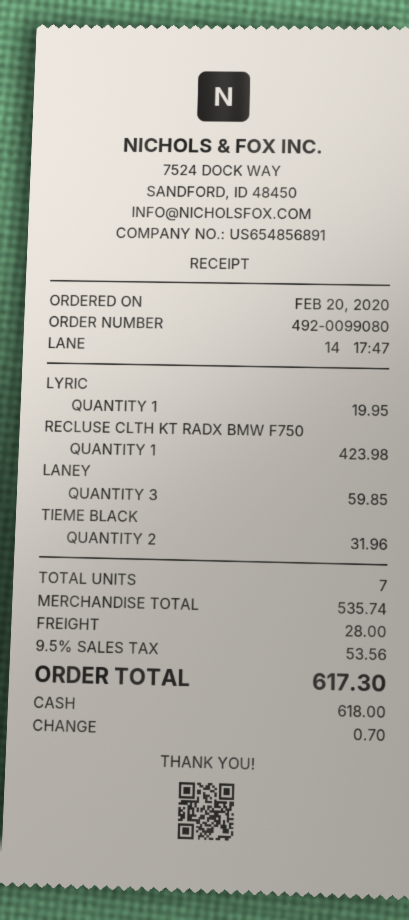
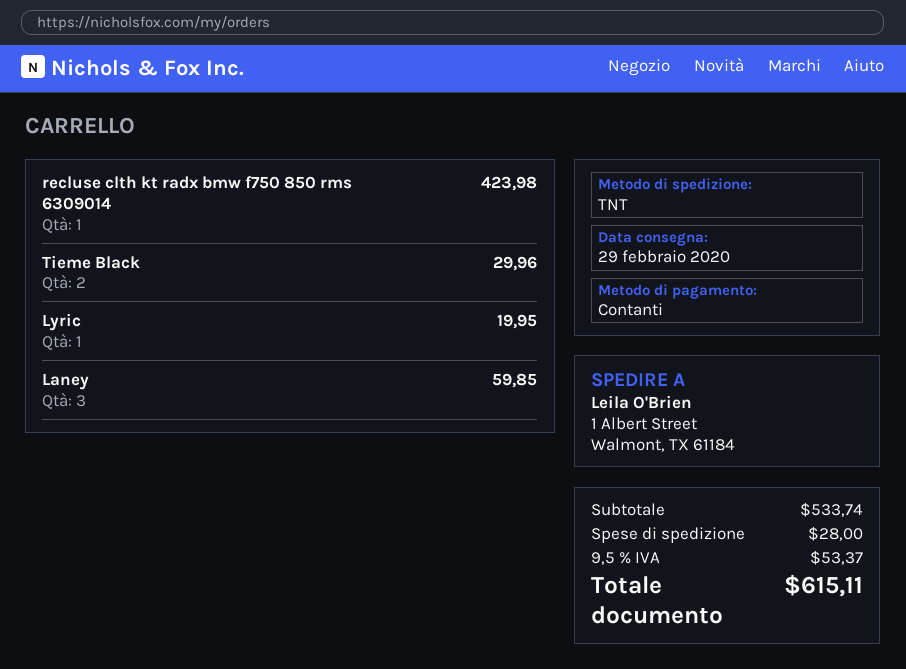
TIEME BLACK: 2 for 31.96 -> 2 for 29.96
subtotal: 535.74 -> 533.74
tax: 9.5% = 53.56 -> 9.5% = 53.37
total: 617.30 -> 615.11

